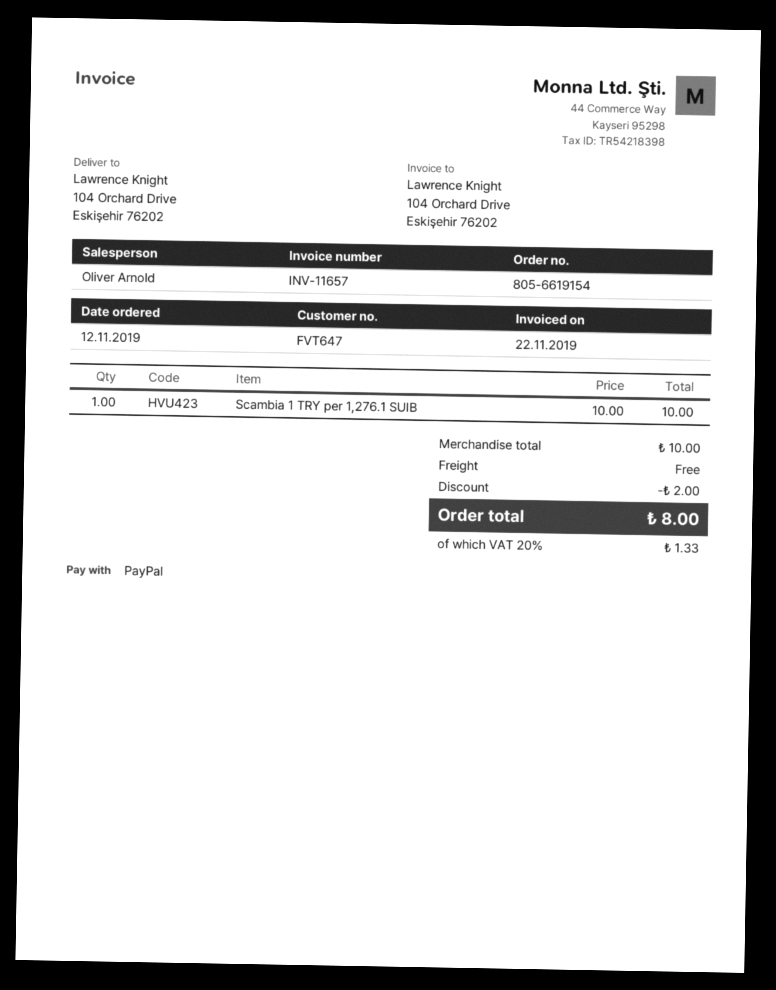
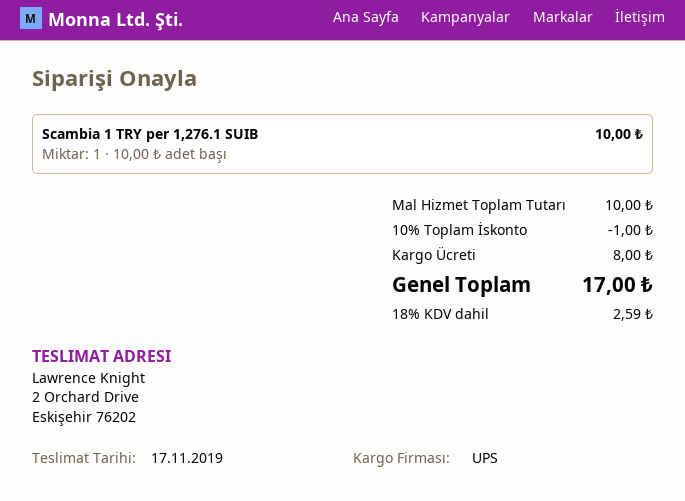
ship to: 104 Orchard Drive, Eskişehir 76202 -> 2 Orchard Drive, Eskişehir 76202
discount: 2.00 -> 1.00
shipping: 0.00 -> 8.00
tax: 20% = 1.33 -> 18% = 2.59
total: 8.00 -> 17.00

